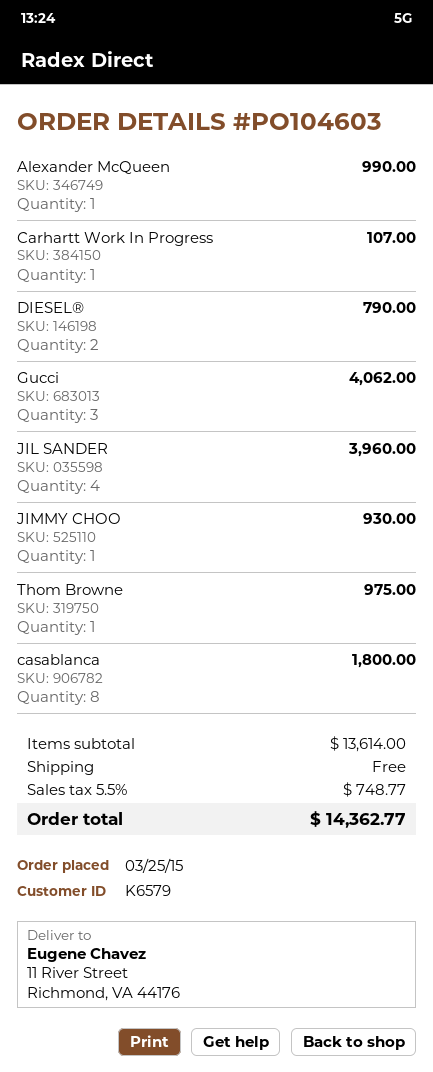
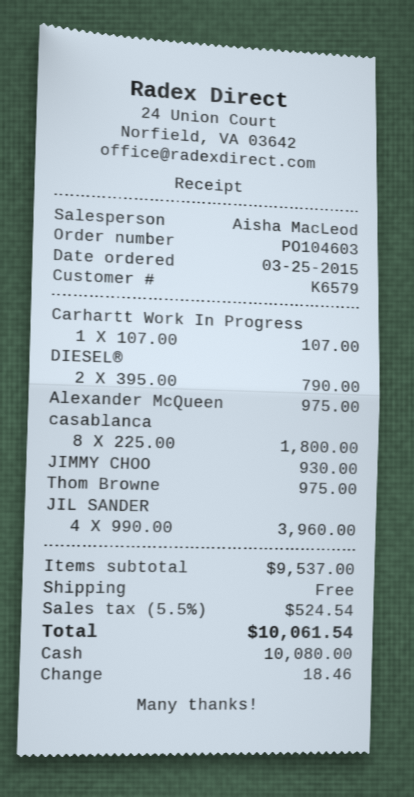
Alexander McQueen: 1 for 990.00 -> 1 for 975.00
Gucci: 3 for 4062.00 -> none
subtotal: 13614.00 -> 9537.00
tax: 5.5% = 748.77 -> 5.5% = 524.54
total: 14362.77 -> 10061.54

